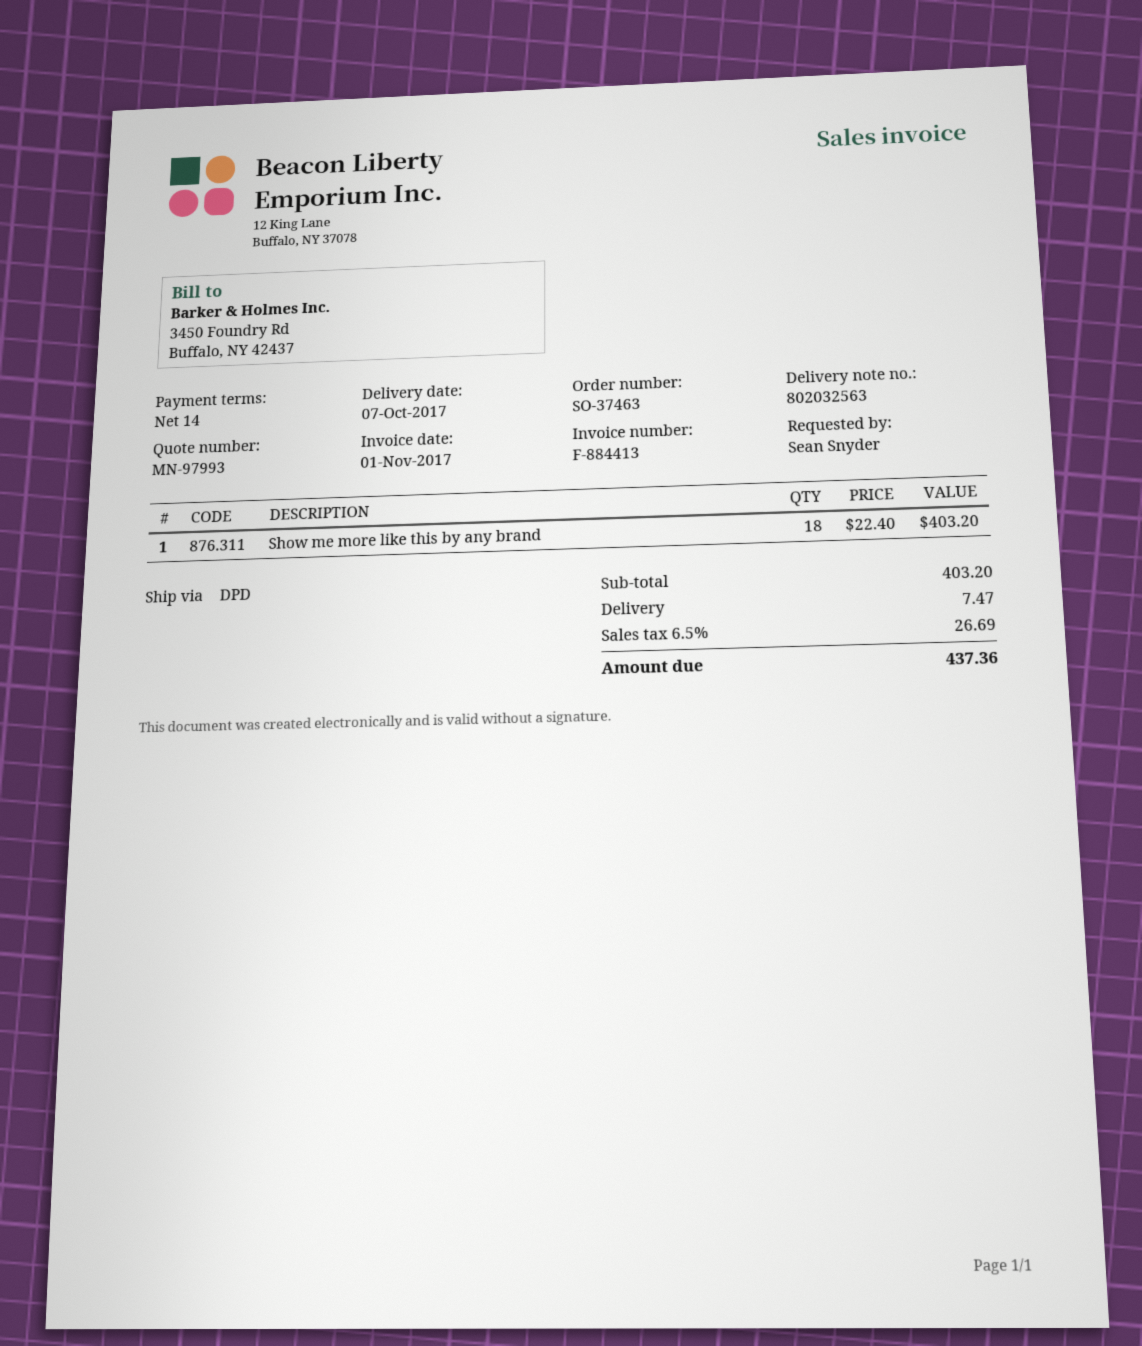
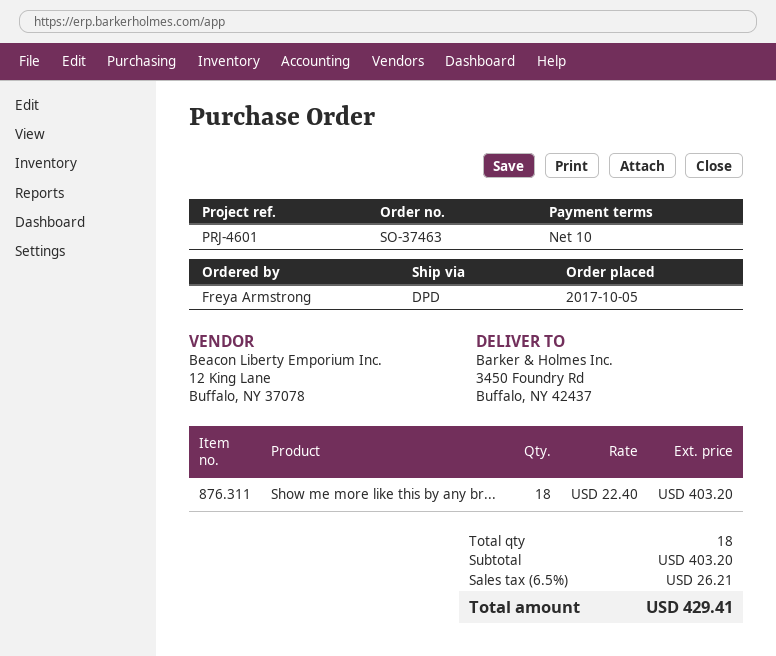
payment terms: 14 days -> 10 days
ordered by: Sean Snyder -> Freya Armstrong
shipping: 7.47 -> none
tax: 6.5% = 26.69 -> 6.5% = 26.21
total: 437.36 -> 429.41

